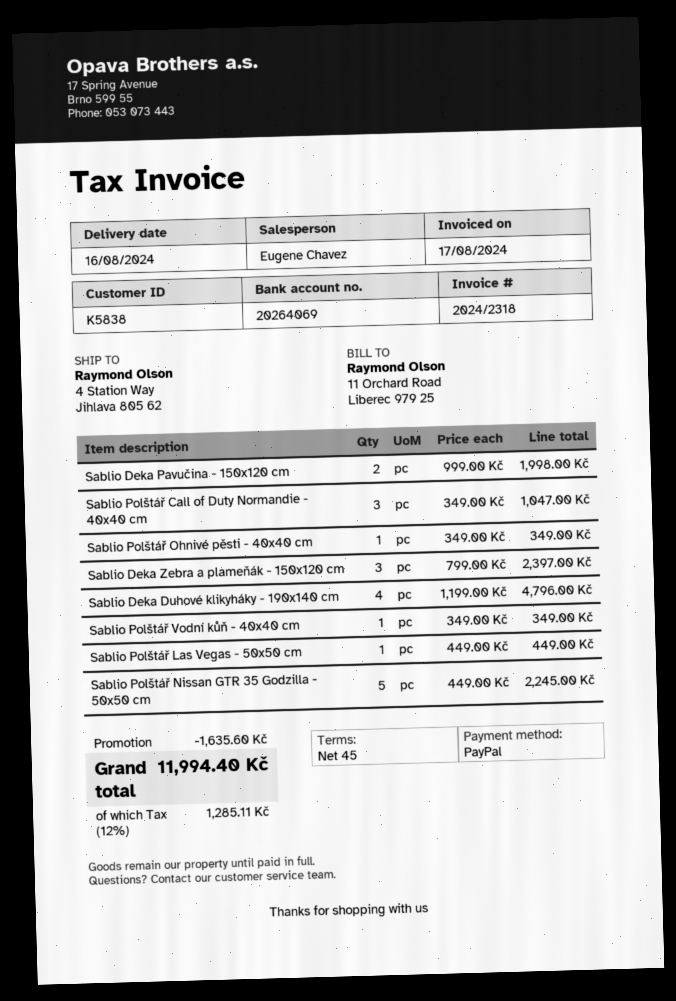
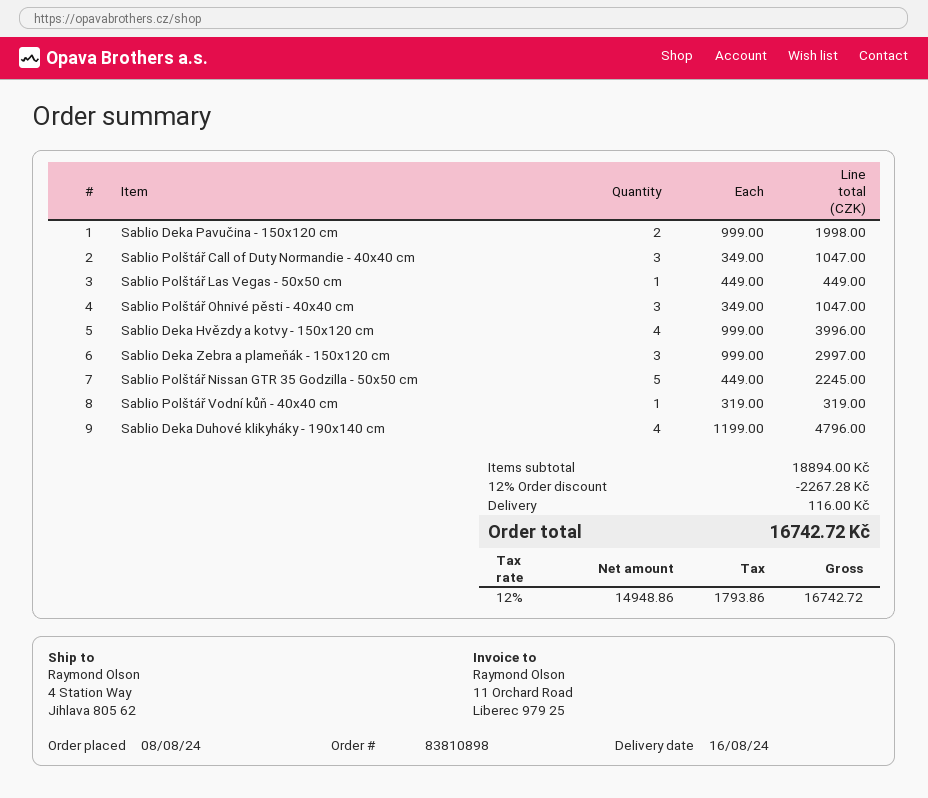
Sablio Polštář Ohnivé pěsti - 40x40 cm: 1 x 349.00 = 349.00 -> 3 x 349.00 = 1047.00
Sablio Deka Zebra a plameňák - 150x120 cm: 3 x 799.00 = 2397.00 -> 3 x 999.00 = 2997.00
Sablio Polštář Vodní kůň - 40x40 cm: 1 x 349.00 = 349.00 -> 1 x 319.00 = 319.00
Sablio Deka Hvězdy a kotvy - 150x120 cm: none -> 4 x 999.00 = 3996.00
discount: 1635.60 -> 2267.28
shipping: none -> 116.00
tax: 12% = 1285.11 -> 12% = 1793.86
total: 11994.40 -> 16742.72

